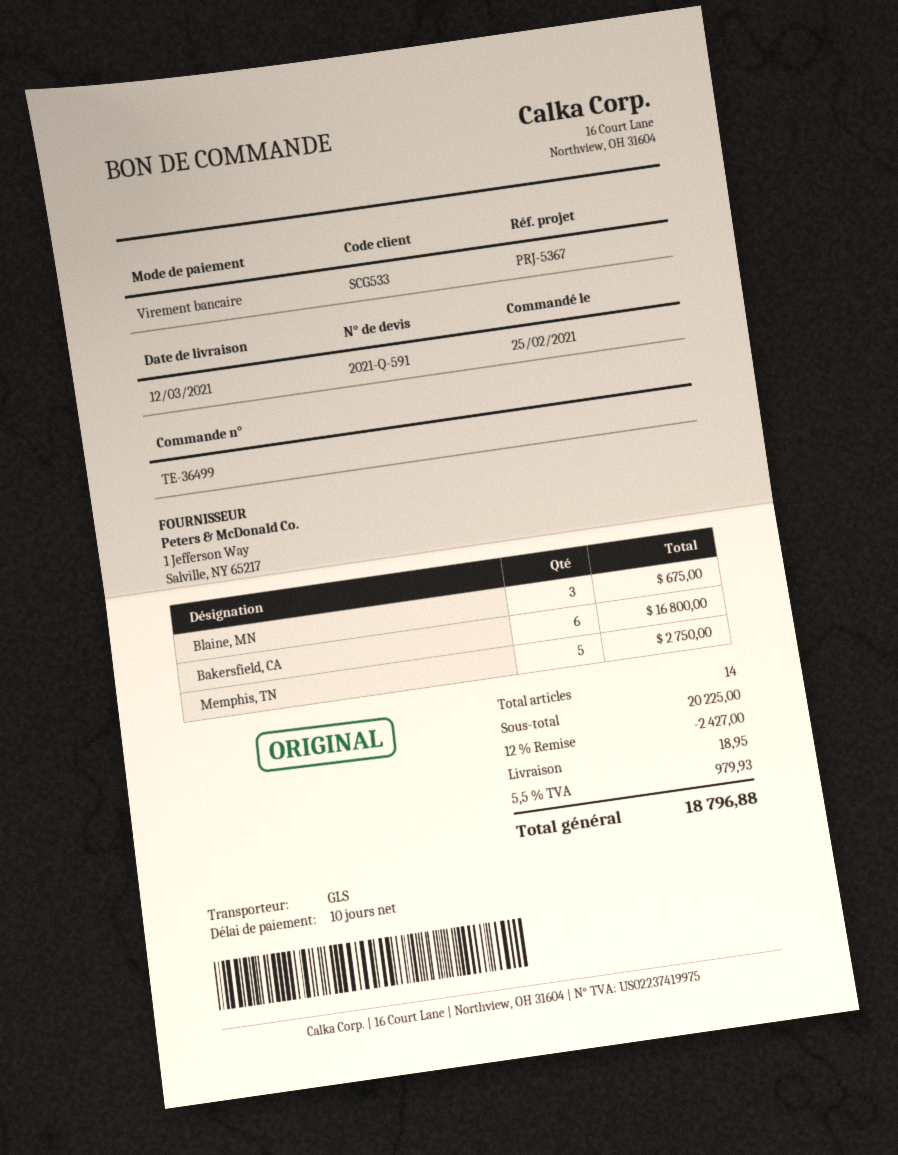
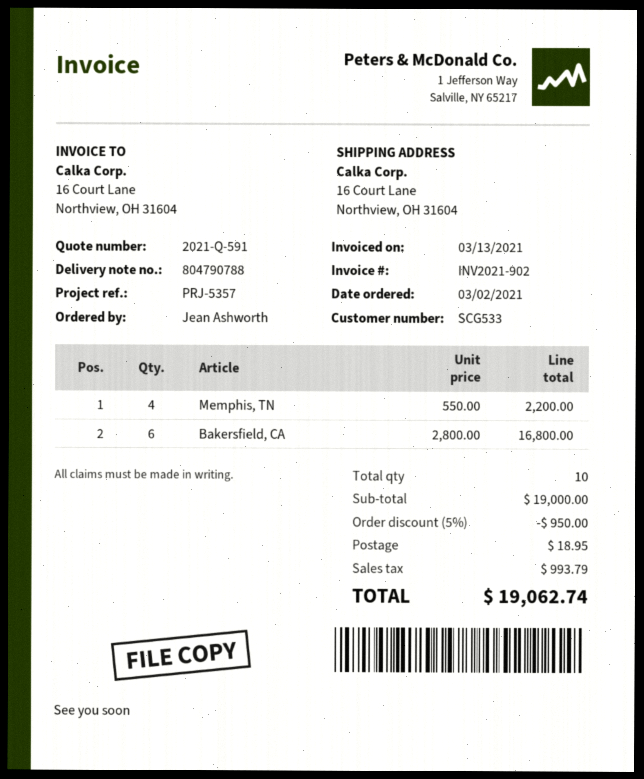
order date: 2021-02-25 -> 2021-03-02
reference: PRJ-5367 -> PRJ-5357
Blaine, MN: 3 for 675.00 -> none
Memphis, TN: 5 for 2750.00 -> 4 for 2200.00
total quantity: 14 -> 10
subtotal: 20225.00 -> 19000.00
discount: 12% = 2427.00 -> 5% = 950.00
tax: 979.93 -> 993.79
total: 18796.88 -> 19062.74

